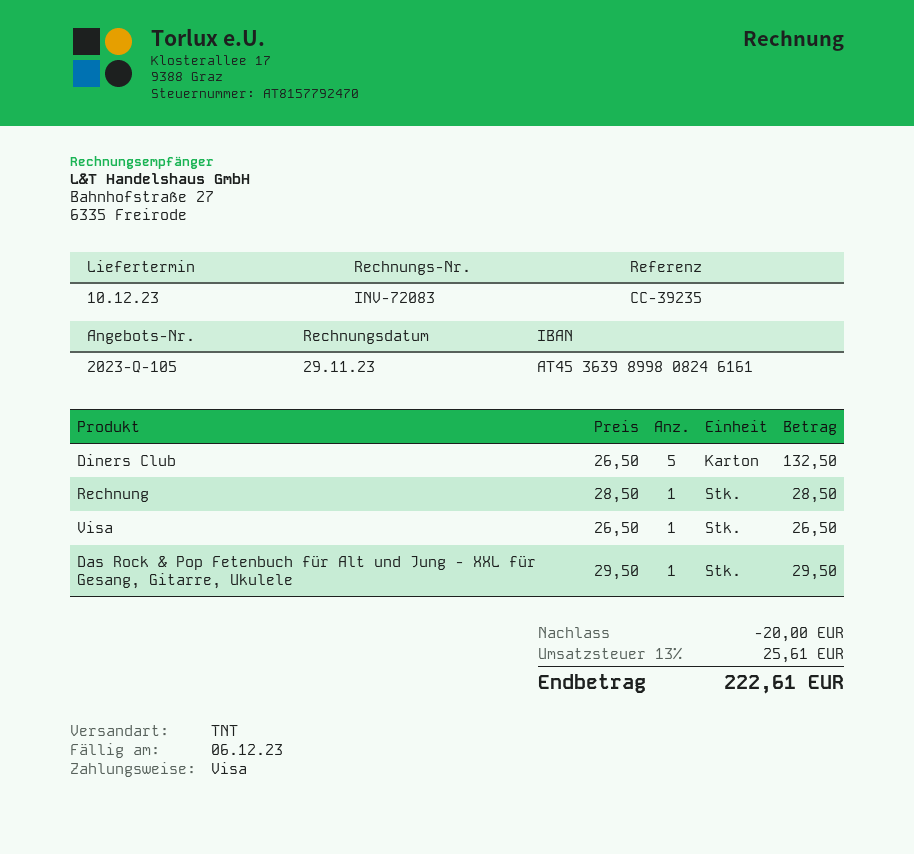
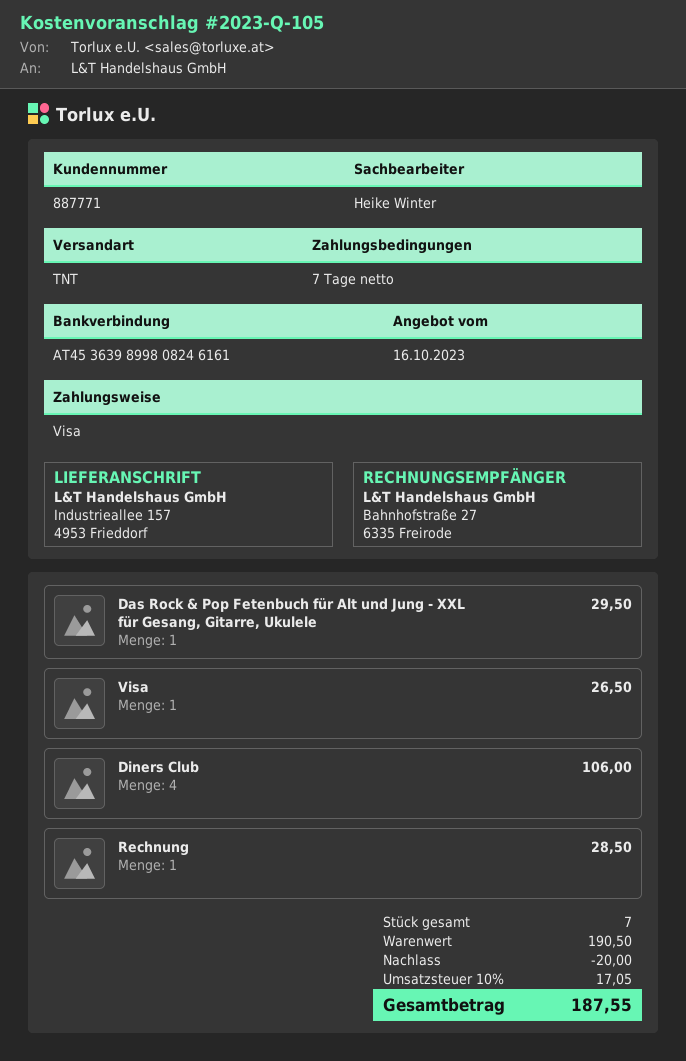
Diners Club: 5 for 132.50 -> 4 for 106.00
tax: 13% = 25.61 -> 10% = 17.05
total: 222.61 -> 187.55

